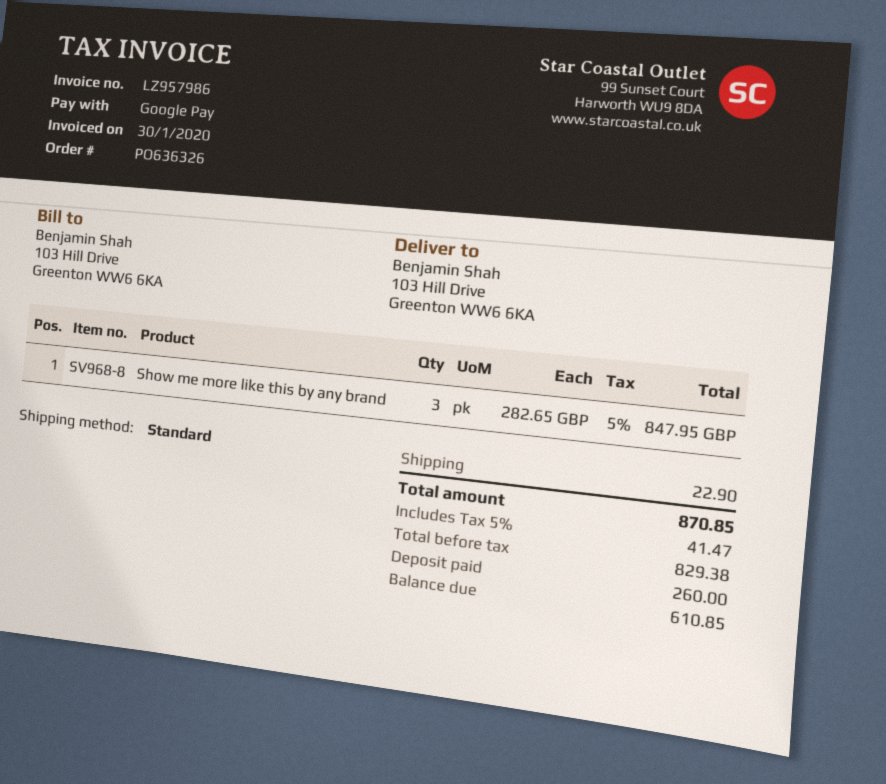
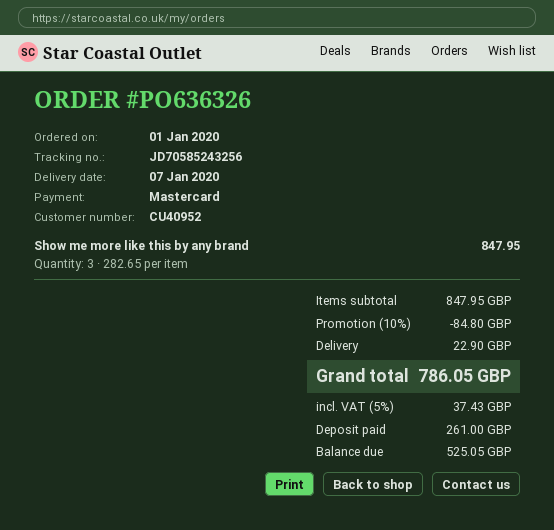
payment method: Google Pay -> Mastercard
discount: none -> 10% = 84.80
tax: 5% = 41.47 -> 5% = 37.43
total: 870.85 -> 786.05
deposit: 260.00 -> 261.00
balance: 610.85 -> 525.05

